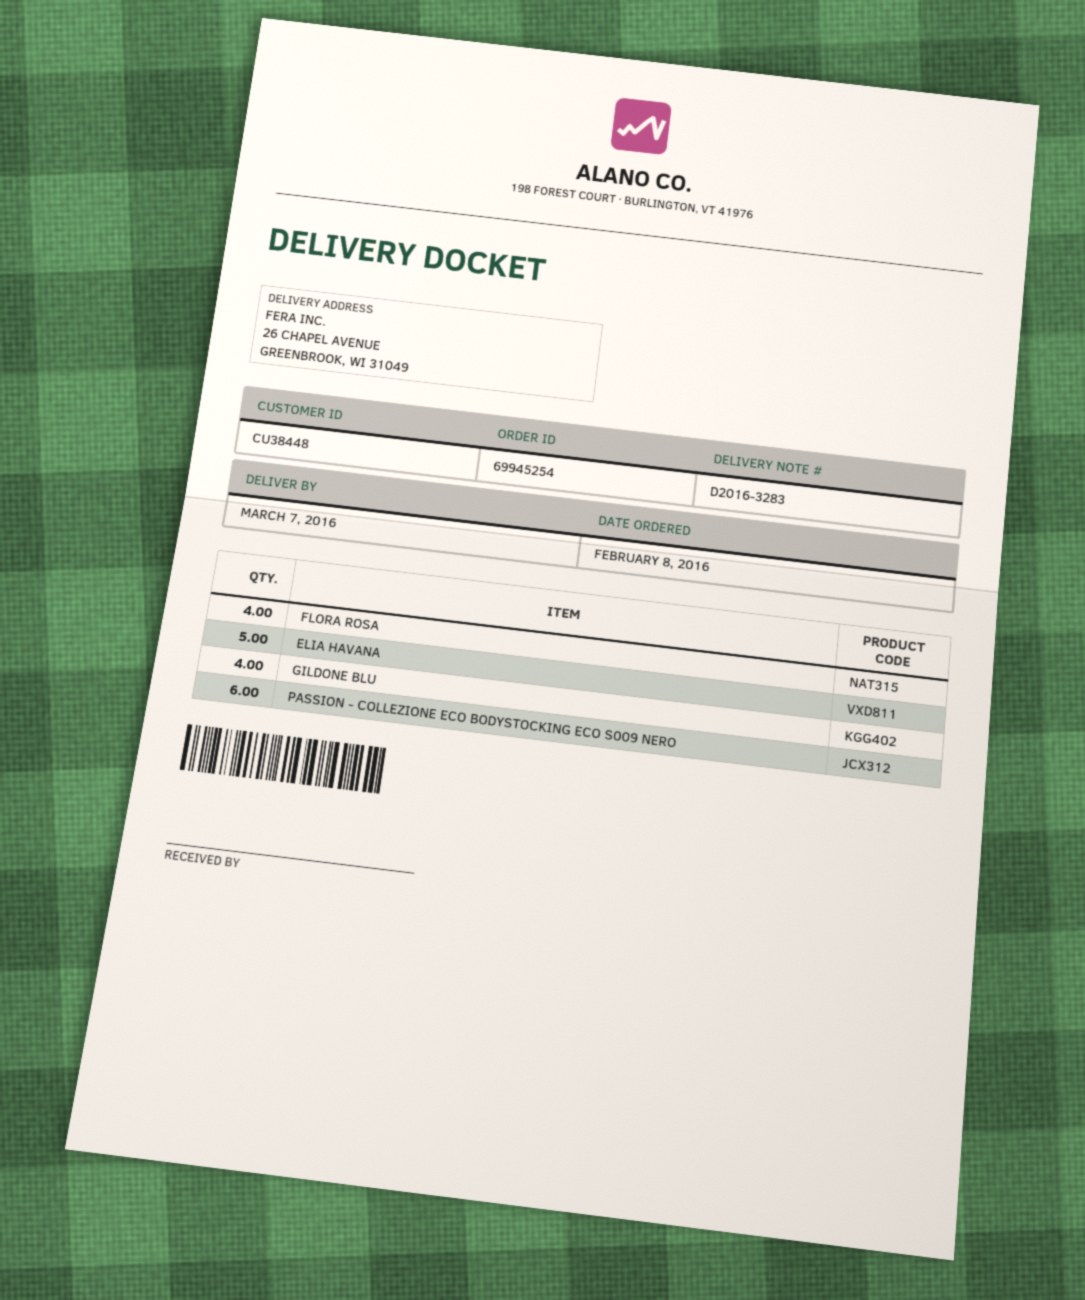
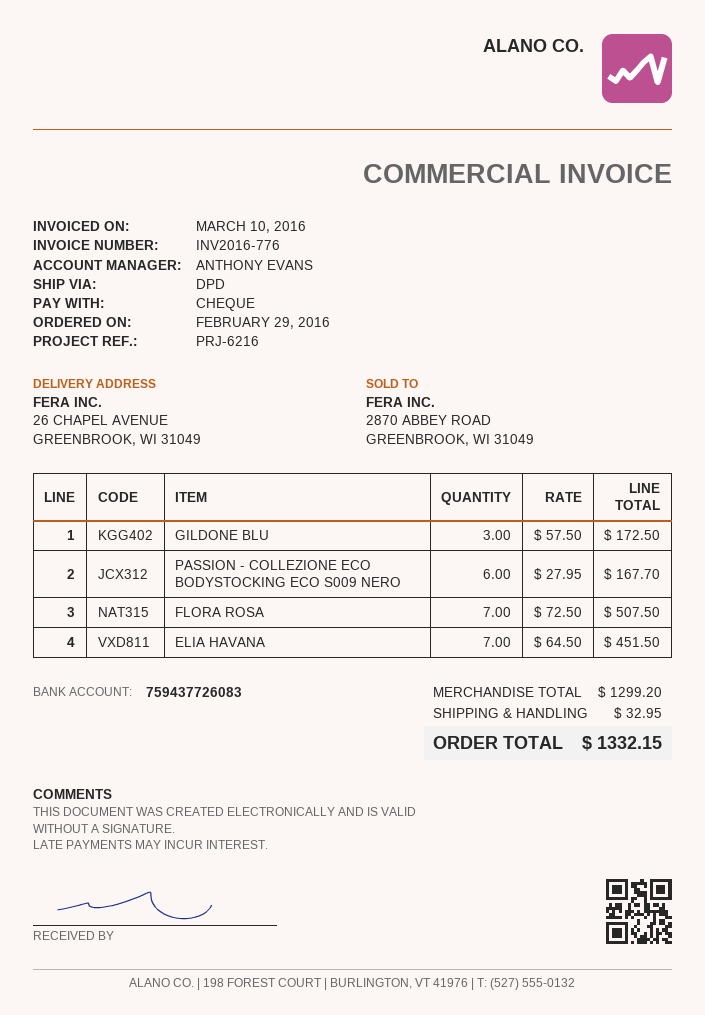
order date: 2016-02-08 -> 2016-02-29
FLORA ROSA: 4 -> 7
ELIA HAVANA: 5 -> 7
GILDONE BLU: 4 -> 3

